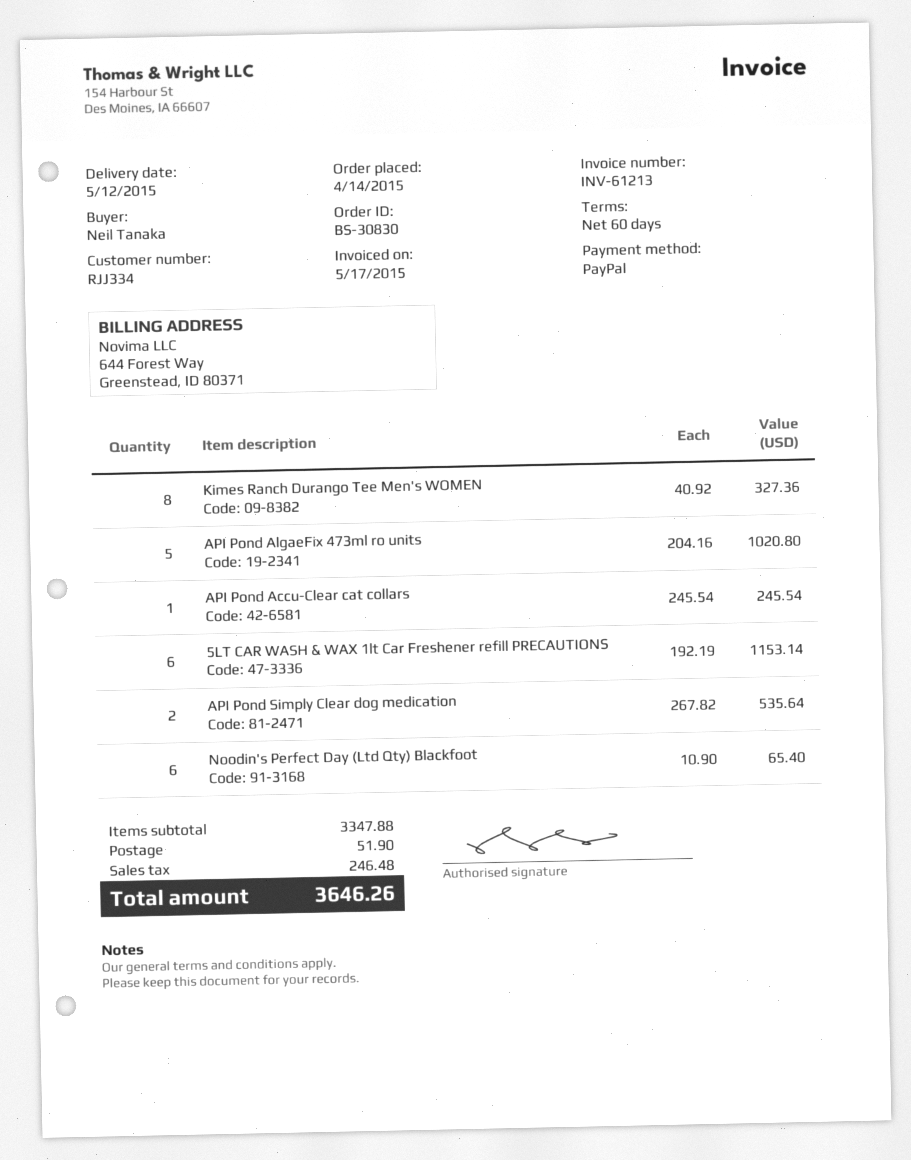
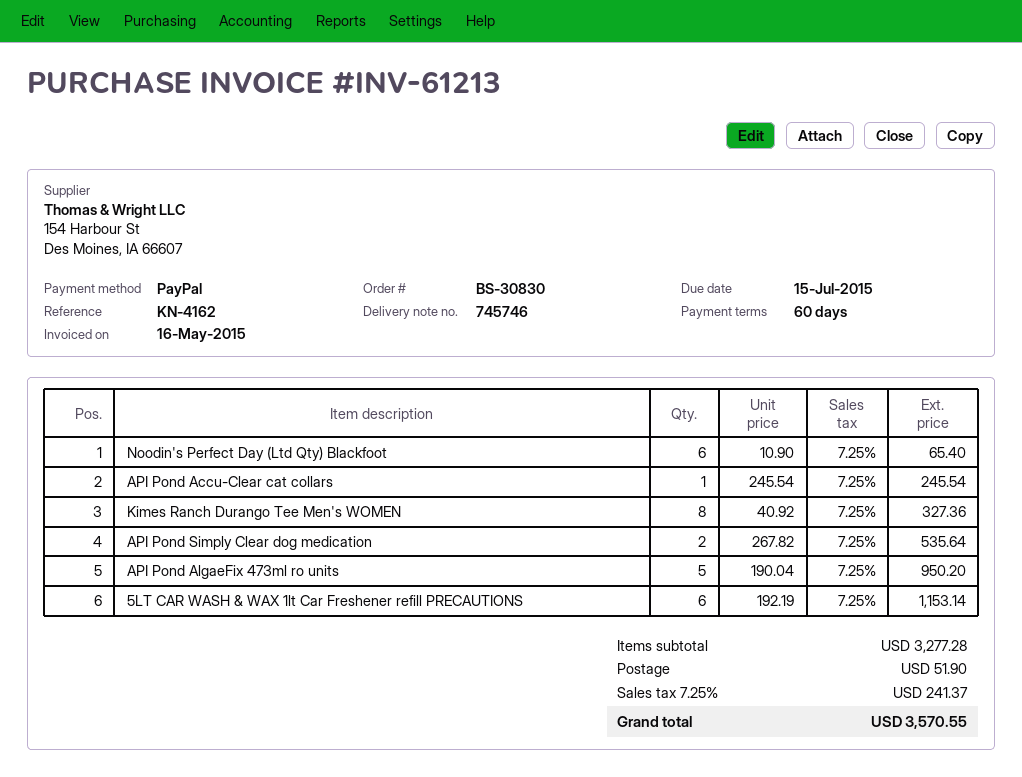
invoice date: 2015-05-17 -> 2015-05-16
API Pond AlgaeFix 473ml ro units: 5 x 204.16 = 1020.80 -> 5 x 190.04 = 950.20
subtotal: 3347.88 -> 3277.28
tax: 246.48 -> 241.37
total: 3646.26 -> 3570.55

